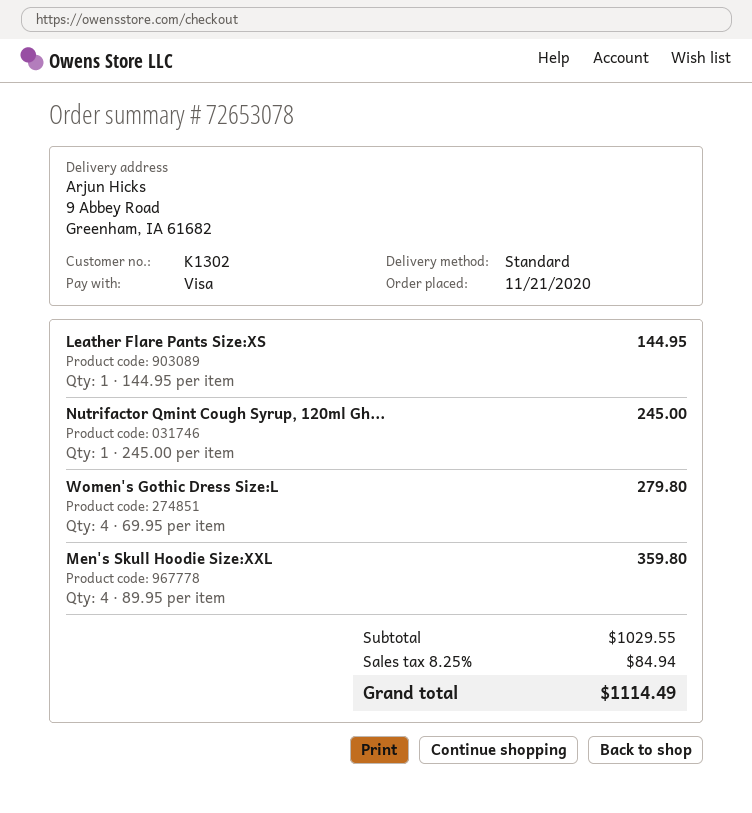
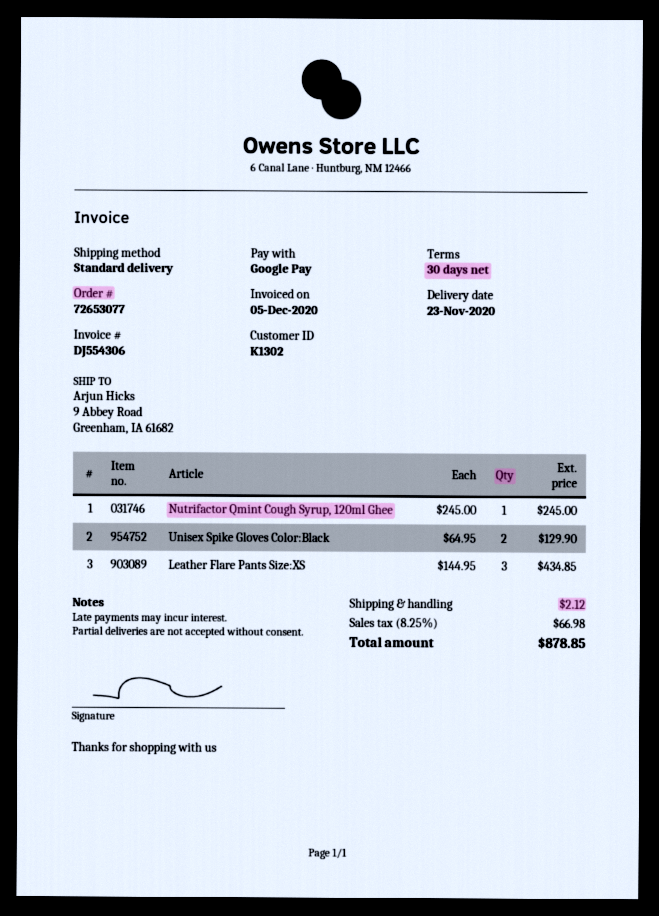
order number: 72653078 -> 72653077
payment method: Visa -> Google Pay
Leather Flare Pants Size:XS: 1 x 144.95 = 144.95 -> 3 x 144.95 = 434.85
Women's Gothic Dress Size:L: 4 x 69.95 = 279.80 -> none
Men's Skull Hoodie Size:XXL: 4 x 89.95 = 359.80 -> none
Unisex Spike Gloves Color:Black: none -> 2 x 64.95 = 129.90
shipping: none -> 2.12
tax: 8.25% = 84.94 -> 8.25% = 66.98
total: 1114.49 -> 878.85

